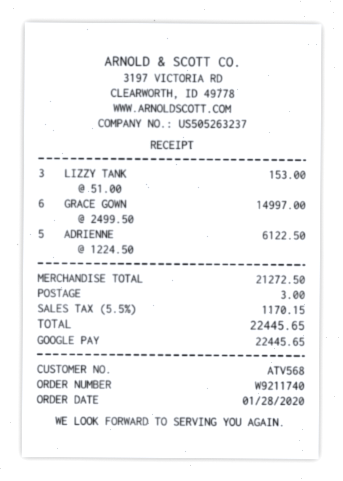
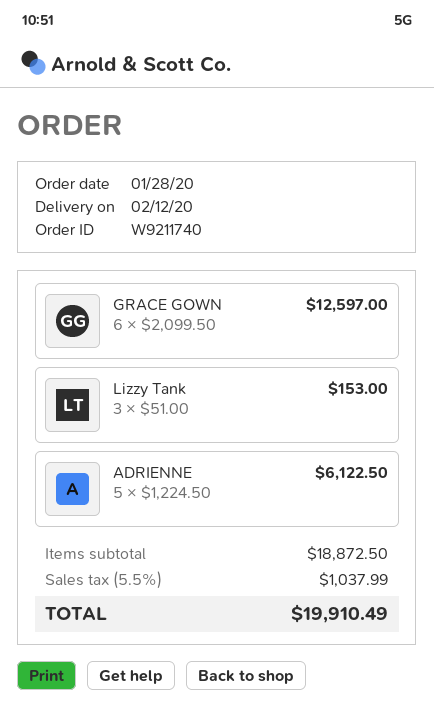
GRACE GOWN: 6 x 2499.50 = 14997.00 -> 6 x 2099.50 = 12597.00
subtotal: 21272.50 -> 18872.50
shipping: 3.00 -> none
tax: 5.5% = 1170.15 -> 5.5% = 1037.99
total: 22445.65 -> 19910.49

